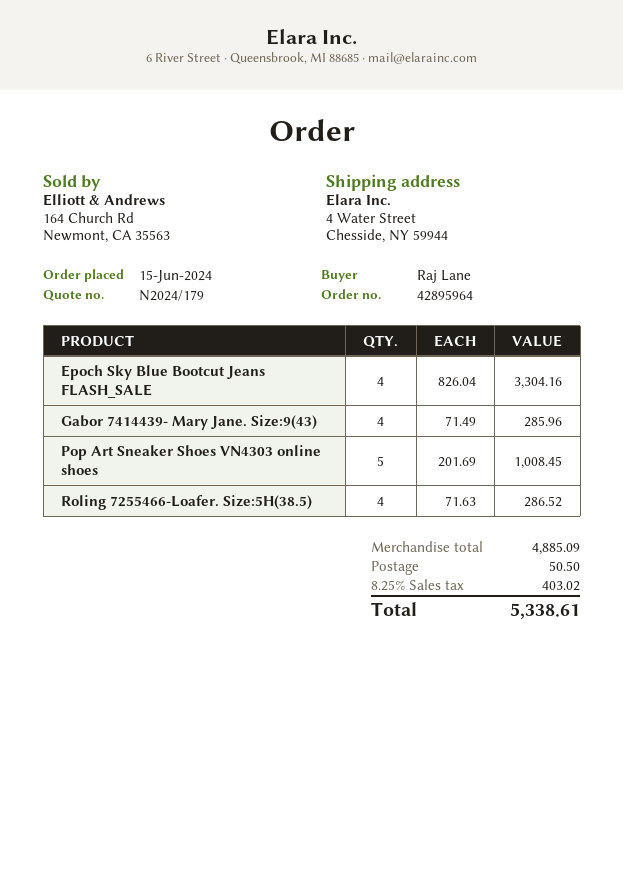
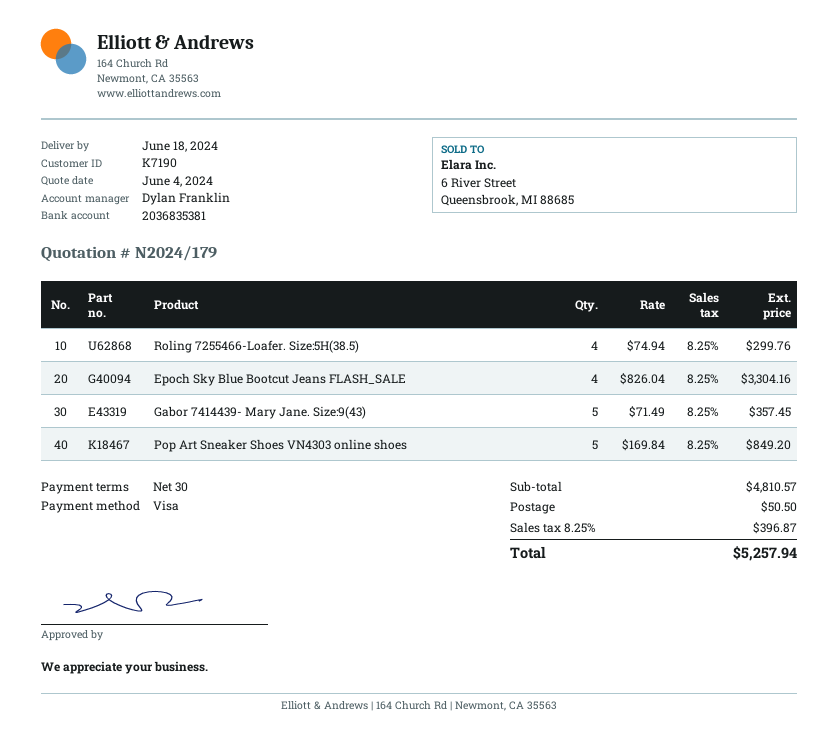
Gabor 7414439- Mary Jane. Size:9(43): 4 x 71.49 = 285.96 -> 5 x 71.49 = 357.45
Pop Art Sneaker Shoes VN4303 online shoes: 5 x 201.69 = 1008.45 -> 5 x 169.84 = 849.20
Roling 7255466-Loafer. Size:5H(38.5): 4 x 71.63 = 286.52 -> 4 x 74.94 = 299.76
subtotal: 4885.09 -> 4810.57
tax: 8.25% = 403.02 -> 8.25% = 396.87
total: 5338.61 -> 5257.94

